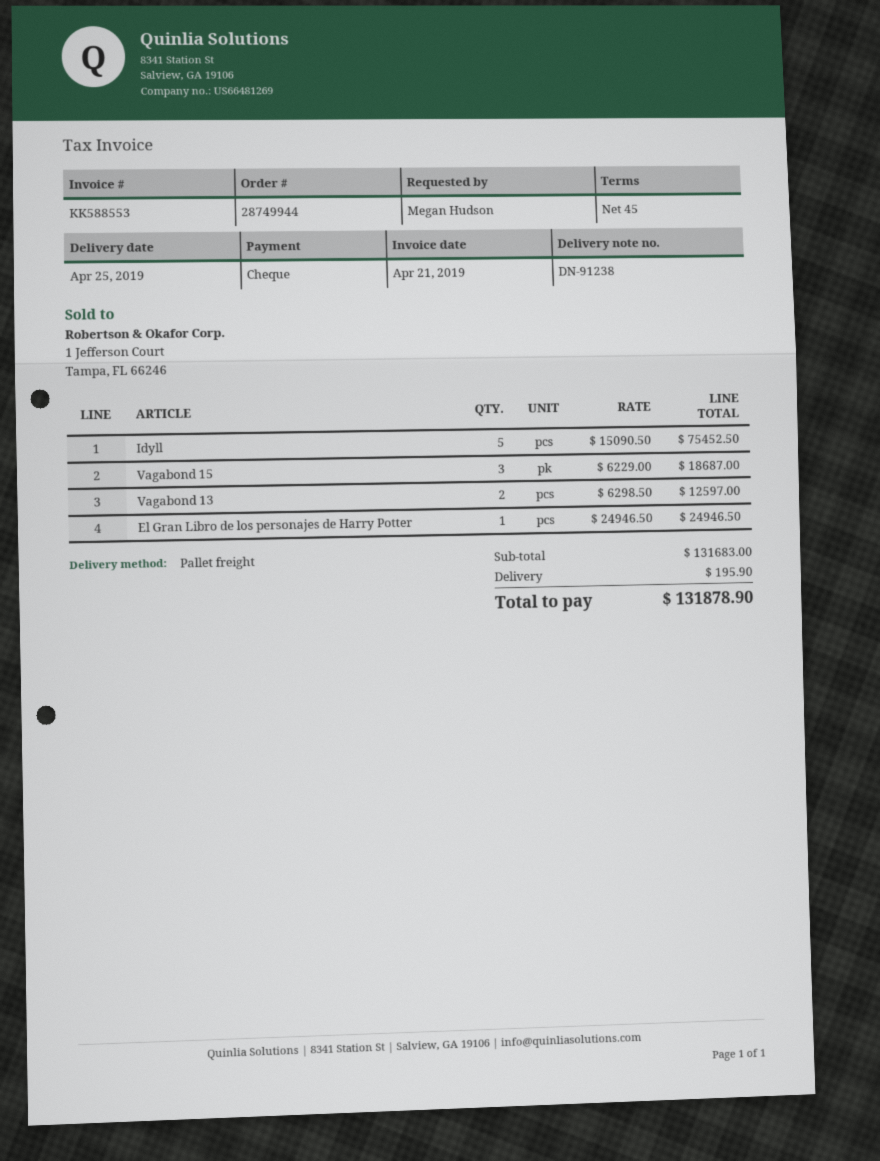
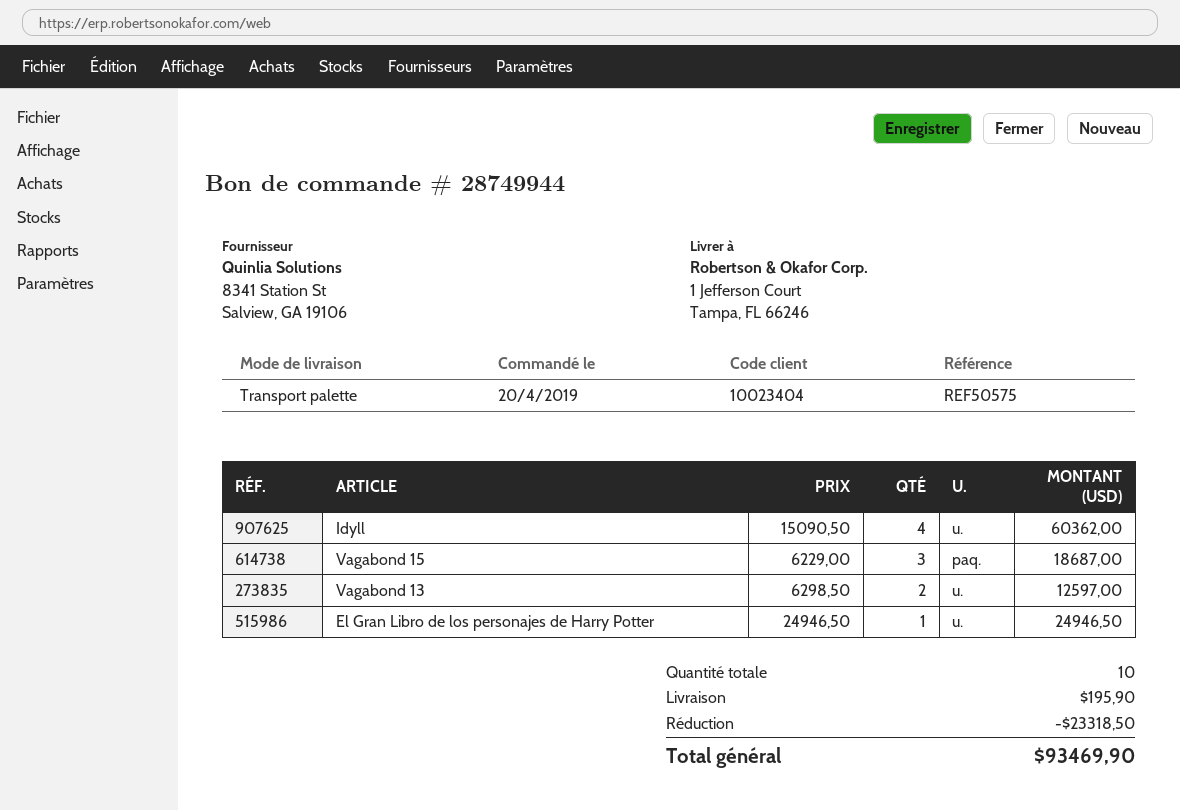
Idyll: 5 x 15090.50 = 75452.50 -> 4 x 15090.50 = 60362.00
discount: none -> 23318.50
total: 131878.90 -> 93469.90

